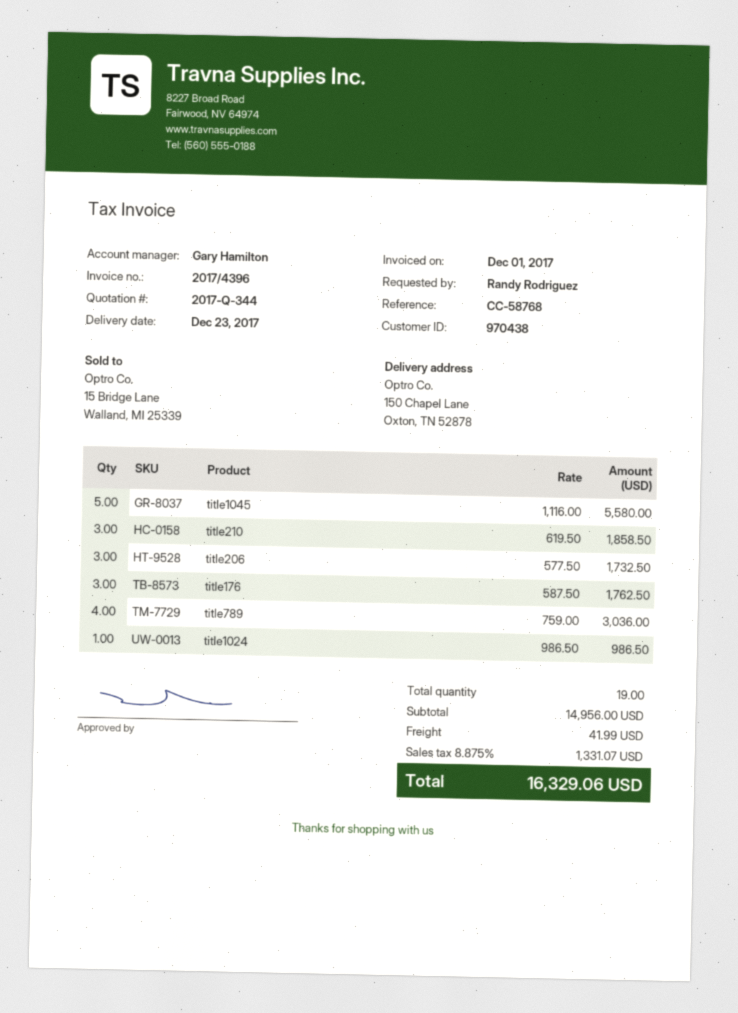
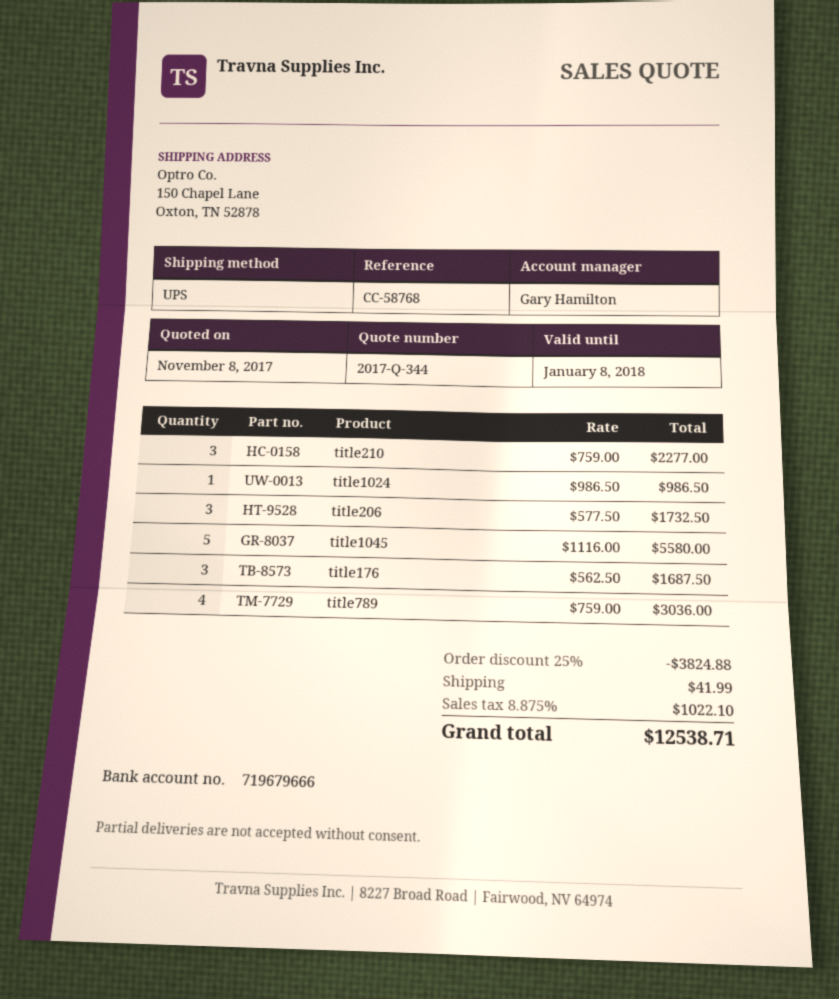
title210: 3 x 619.50 = 1858.50 -> 3 x 759.00 = 2277.00
title176: 3 x 587.50 = 1762.50 -> 3 x 562.50 = 1687.50
discount: none -> 25% = 3824.88
tax: 8.875% = 1331.07 -> 8.875% = 1022.10
total: 16329.06 -> 12538.71

